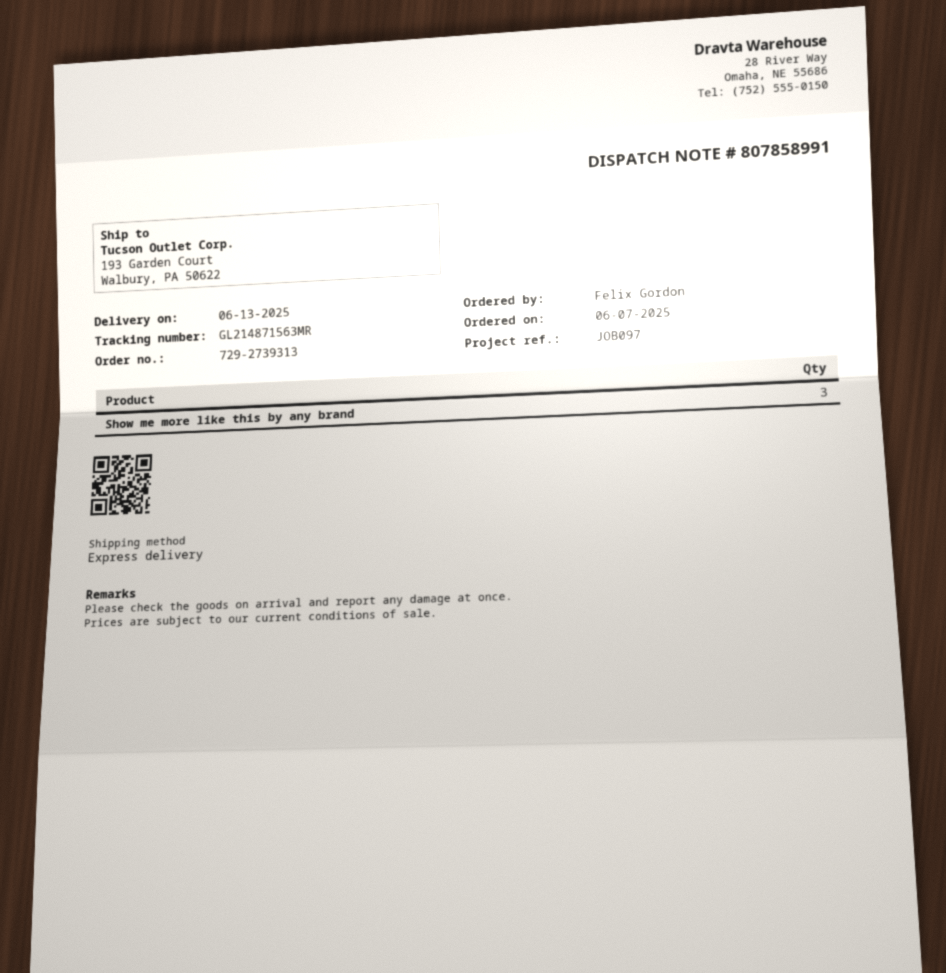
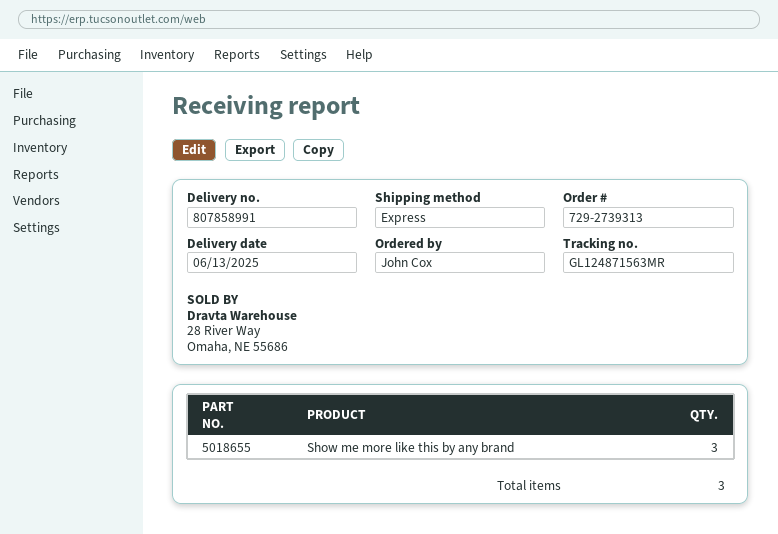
ordered by: Felix Gordon -> John Cox
tracking number: GL214871563MR -> GL124871563MR

